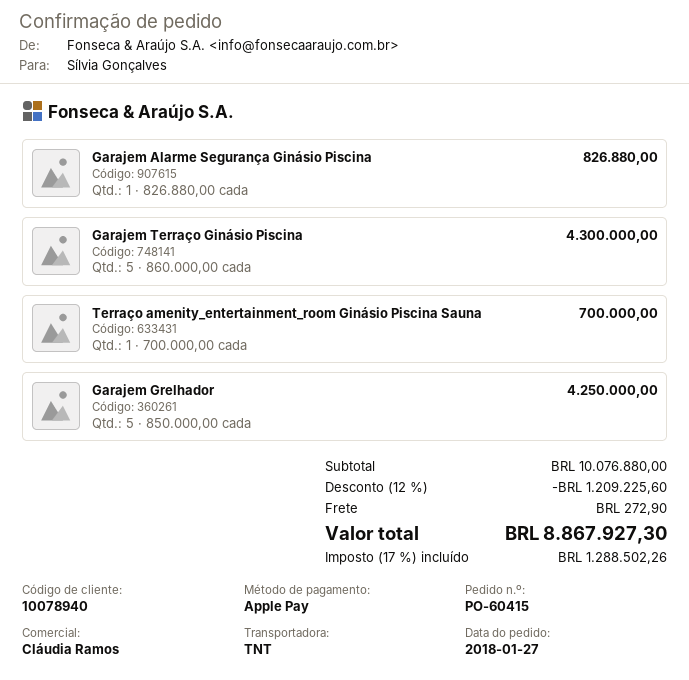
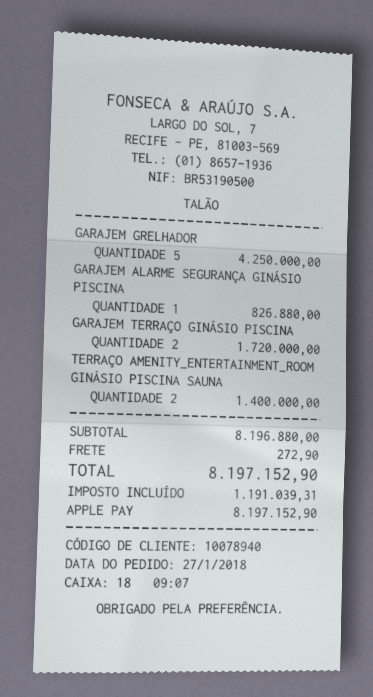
Garajem Terraço Ginásio Piscina: 5 for 4300000.00 -> 2 for 1720000.00
Terraço amenity_entertainment_room Ginásio Piscina Sauna: 1 for 700000.00 -> 2 for 1400000.00
subtotal: 10076880.00 -> 8196880.00
discount: 12% = 1209225.60 -> none
tax: 1288502.26 -> 1191039.31
total: 8867927.30 -> 8197152.90

